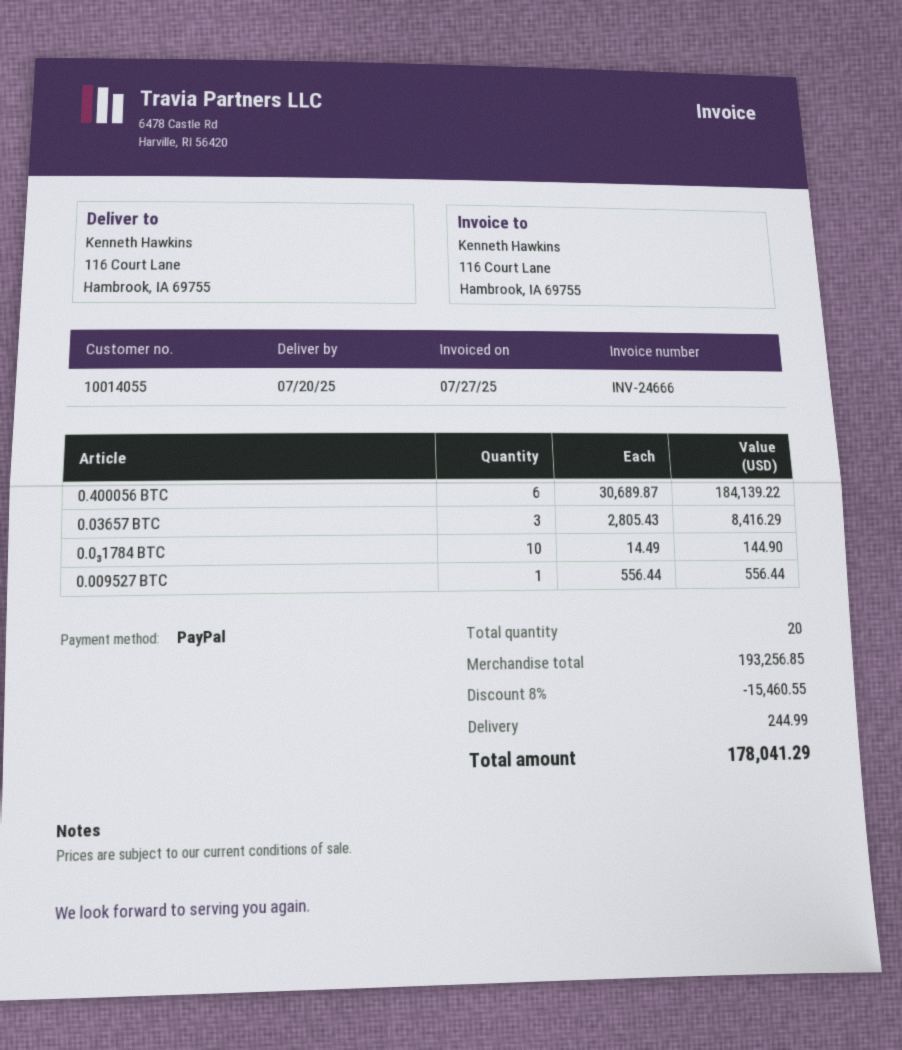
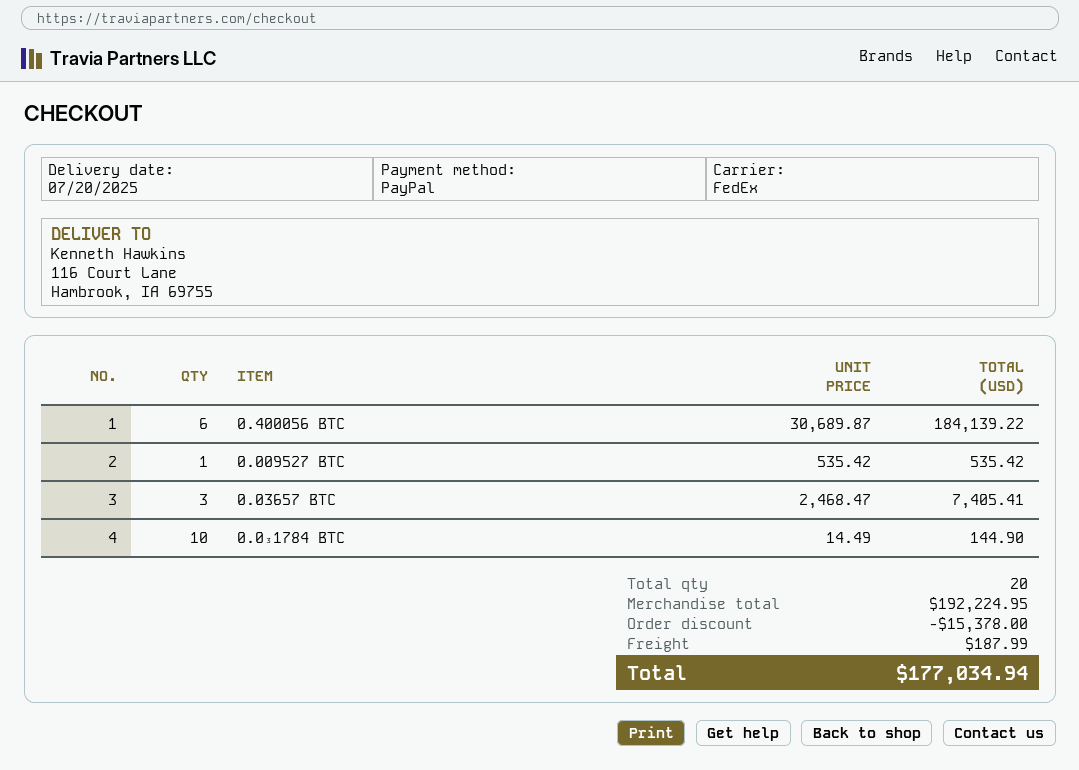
0.03657 BTC: 3 x 2805.43 = 8416.29 -> 3 x 2468.47 = 7405.41
0.009527 BTC: 1 x 556.44 = 556.44 -> 1 x 535.42 = 535.42
subtotal: 193256.85 -> 192224.95
discount: 15460.55 -> 15378.00
shipping: 244.99 -> 187.99
total: 178041.29 -> 177034.94

